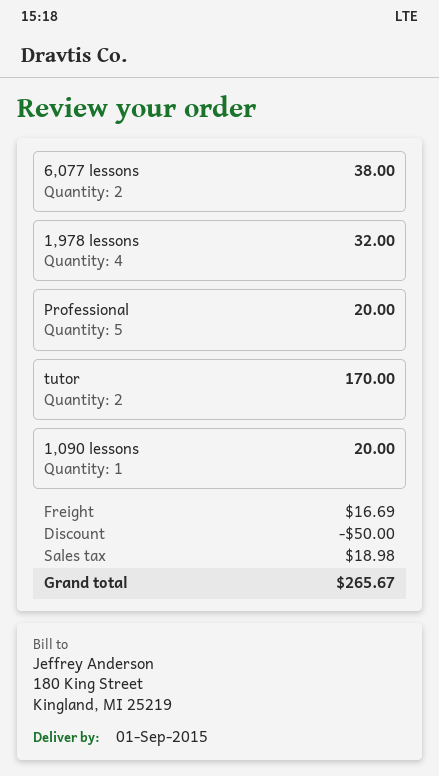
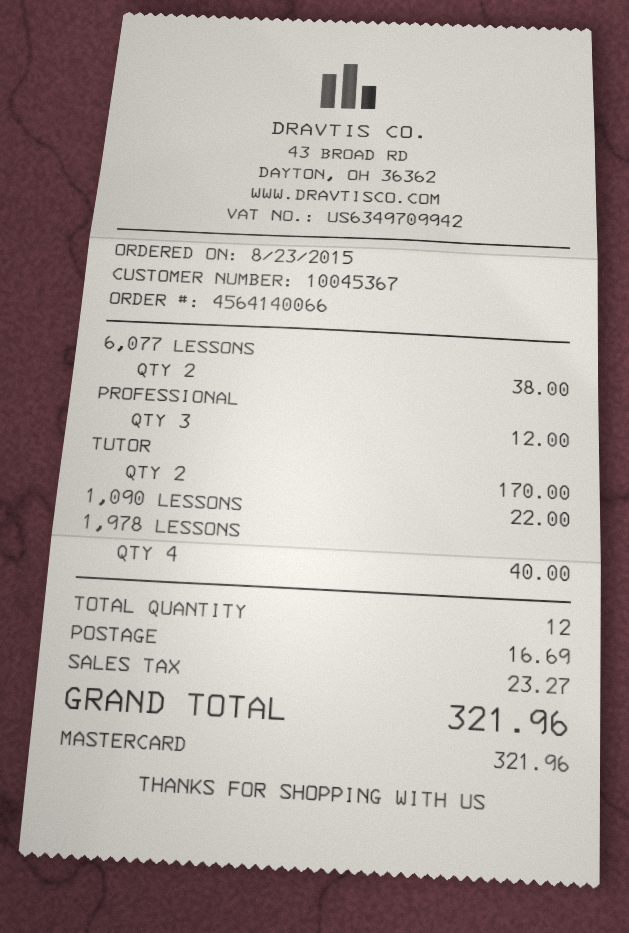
1,978 lessons: 4 for 32.00 -> 4 for 40.00
Professional: 5 for 20.00 -> 3 for 12.00
1,090 lessons: 1 for 20.00 -> 1 for 22.00
discount: 50.00 -> none
tax: 18.98 -> 23.27
total: 265.67 -> 321.96

